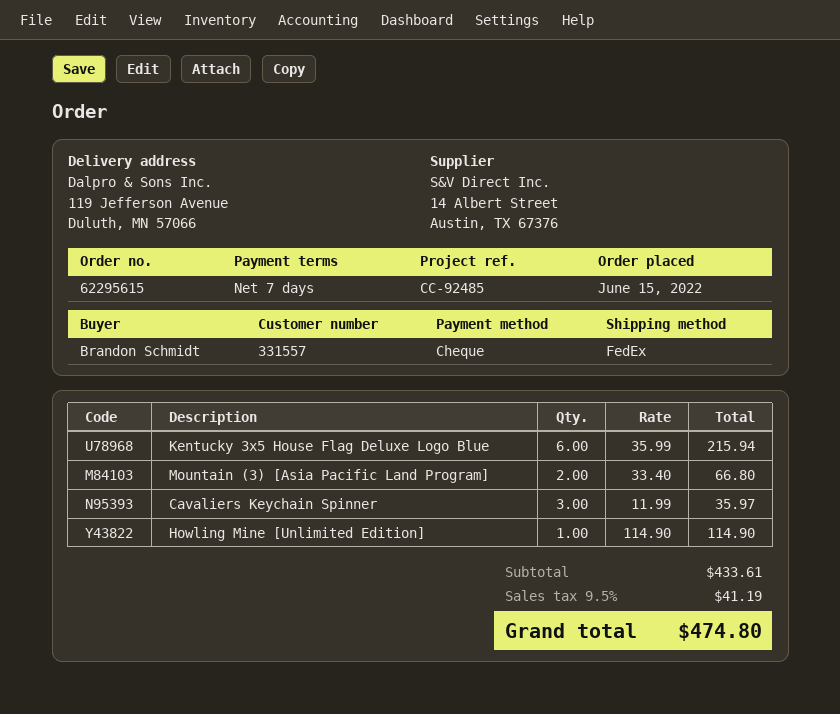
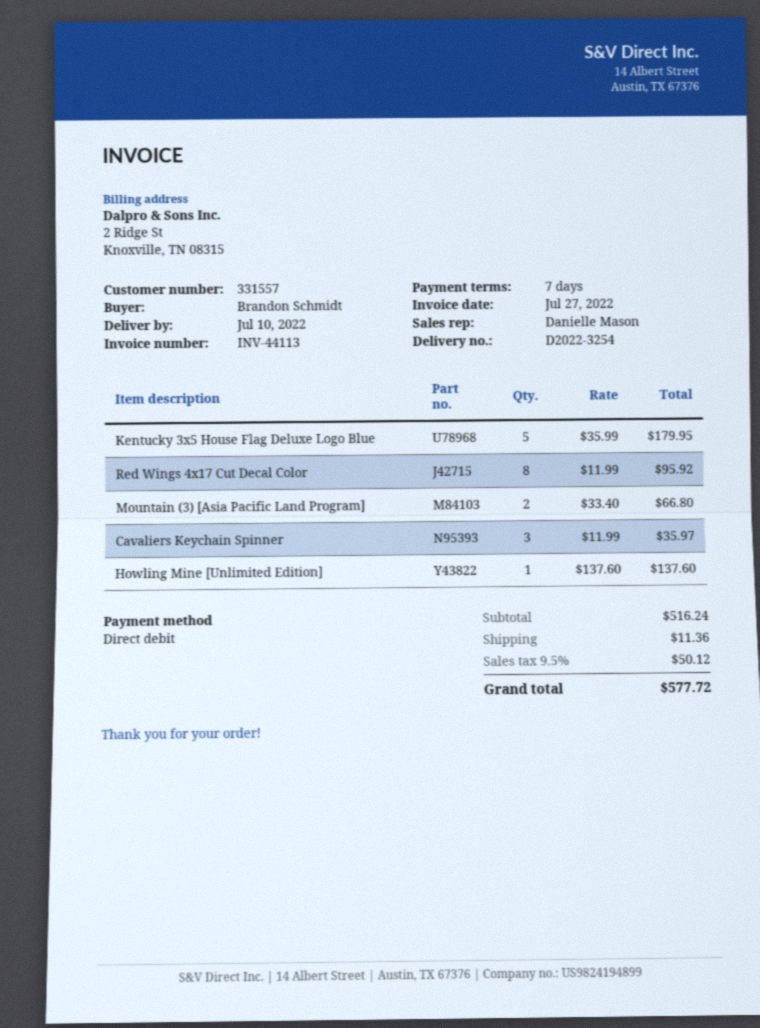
payment method: cheque -> direct debit
Kentucky 3x5 House Flag Deluxe Logo Blue: 6 x 35.99 = 215.94 -> 5 x 35.99 = 179.95
Howling Mine [Unlimited Edition]: 1 x 114.90 = 114.90 -> 1 x 137.60 = 137.60
Red Wings 4x17 Cut Decal Color: none -> 8 x 11.99 = 95.92
subtotal: 433.61 -> 516.24
shipping: none -> 11.36
tax: 9.5% = 41.19 -> 9.5% = 50.12
total: 474.80 -> 577.72

